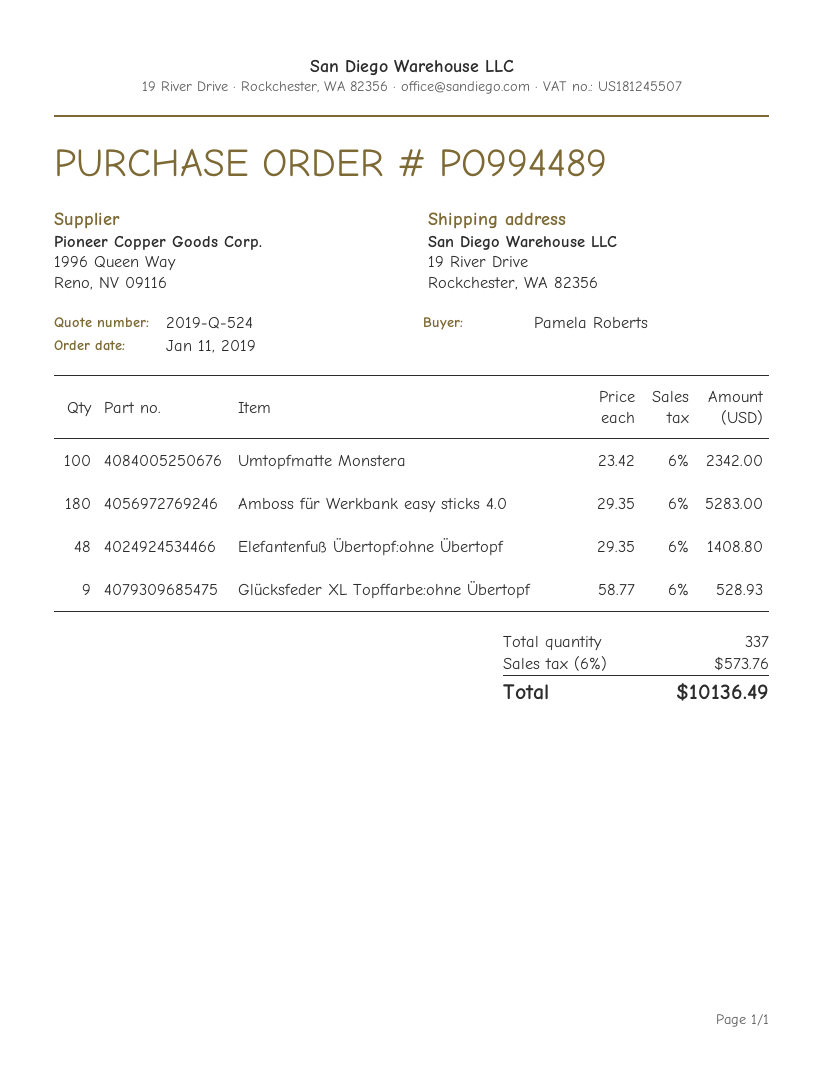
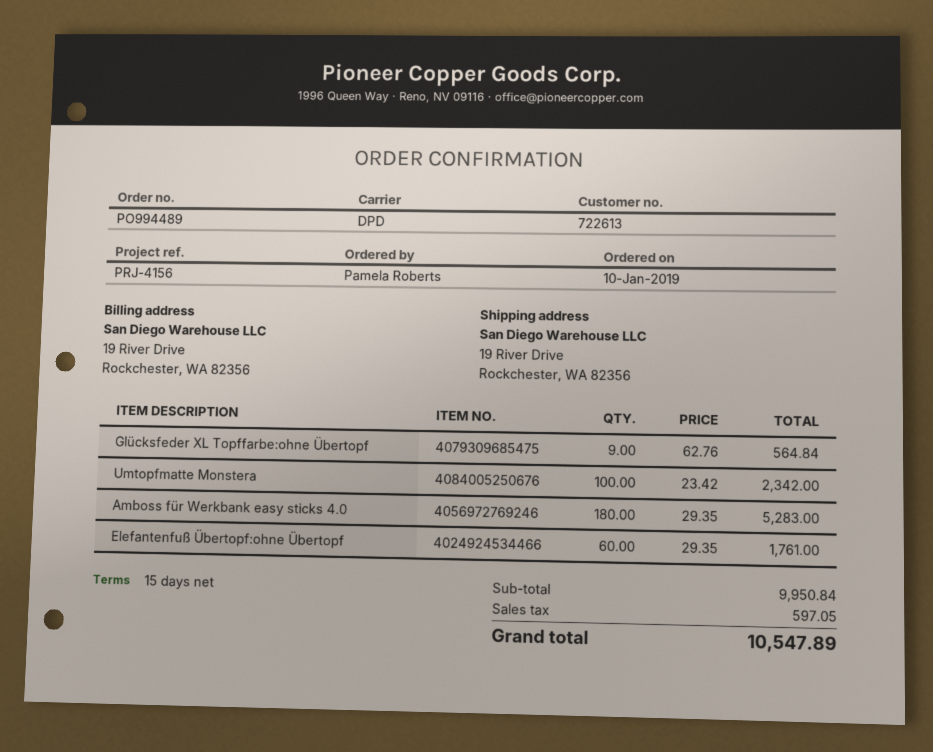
order date: 2019-01-11 -> 2019-01-10
Elefantenfuß Übertopf:ohne Übertopf: 48 x 29.35 = 1408.80 -> 60 x 29.35 = 1761.00
Glücksfeder XL Topffarbe:ohne Übertopf: 9 x 58.77 = 528.93 -> 9 x 62.76 = 564.84
tax: 573.76 -> 597.05
total: 10136.49 -> 10547.89

